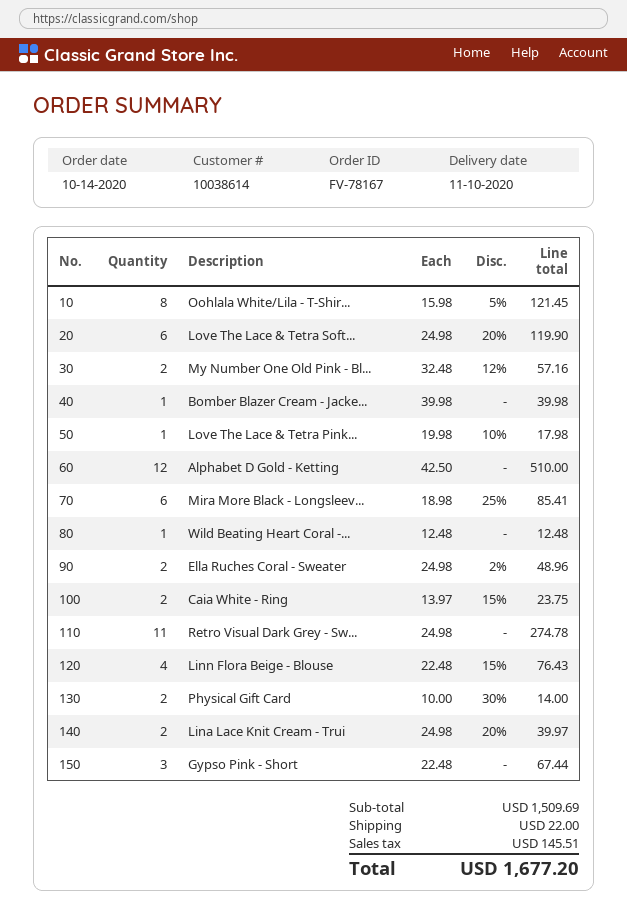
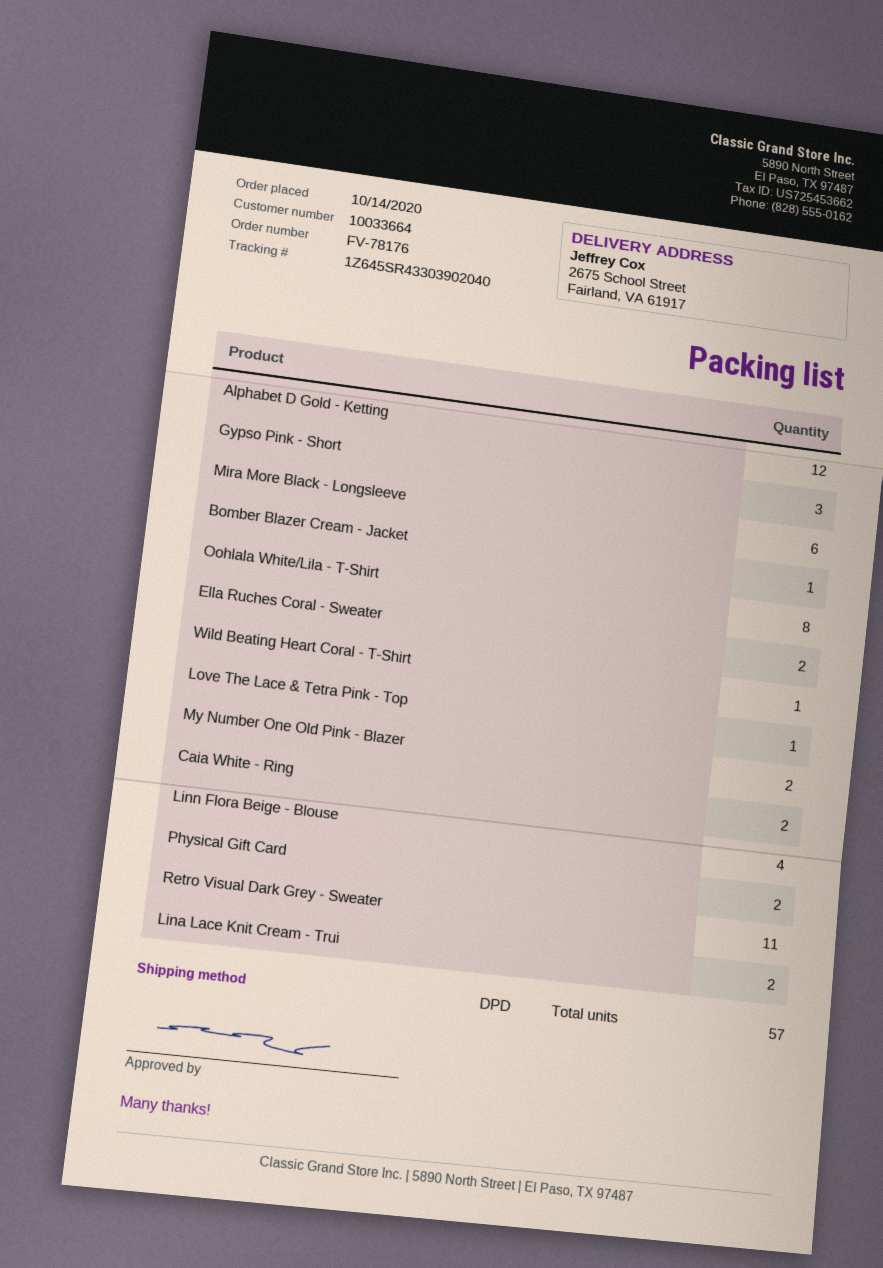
order number: FV-78167 -> FV-78176
customer number: 10038614 -> 10033664
Love The Lace & Tetra Soft...: 6 -> none

